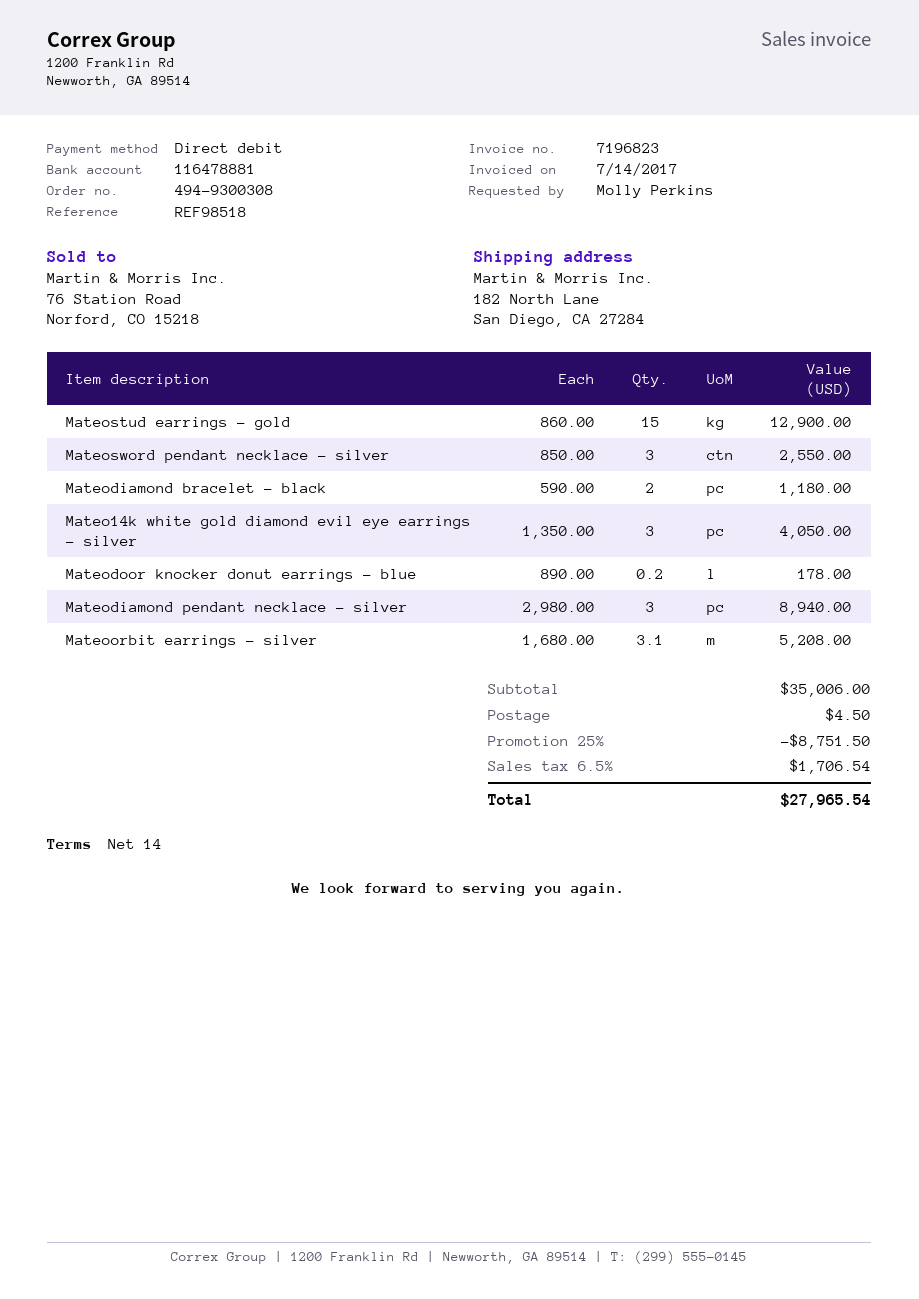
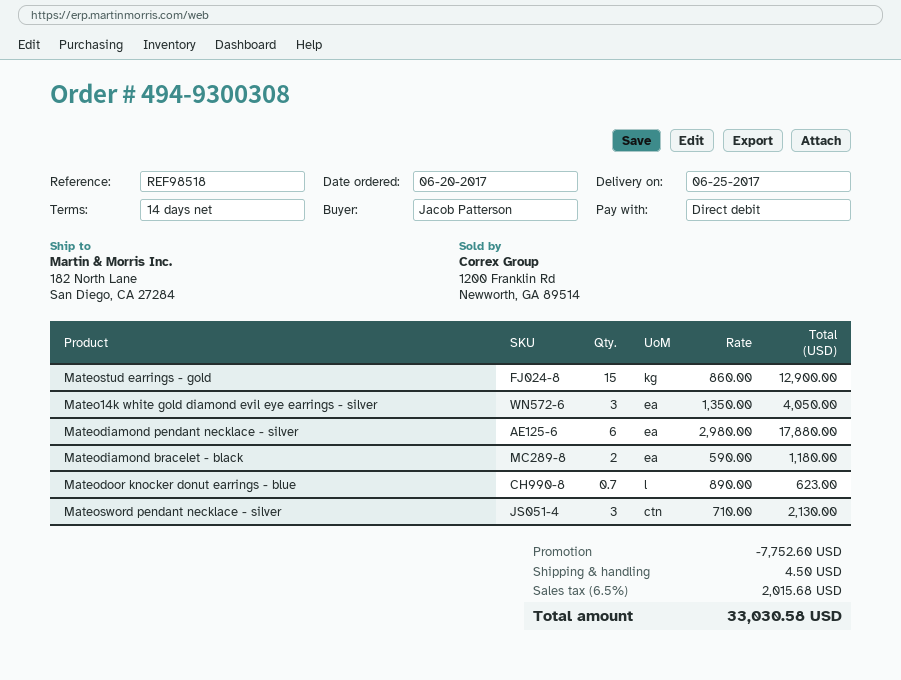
ordered by: Molly Perkins -> Jacob Patterson
Mateosword pendant necklace - silver: 3 x 850.00 = 2550.00 -> 3 x 710.00 = 2130.00
Mateodoor knocker donut earrings - blue: 0.2 x 890.00 = 178.00 -> 0.7 x 890.00 = 623.00
Mateodiamond pendant necklace - silver: 3 x 2980.00 = 8940.00 -> 6 x 2980.00 = 17880.00
Mateoorbit earrings - silver: 3.1 x 1680.00 = 5208.00 -> none
discount: 8751.50 -> 7752.60
tax: 6.5% = 1706.54 -> 6.5% = 2015.68
total: 27965.54 -> 33030.58

